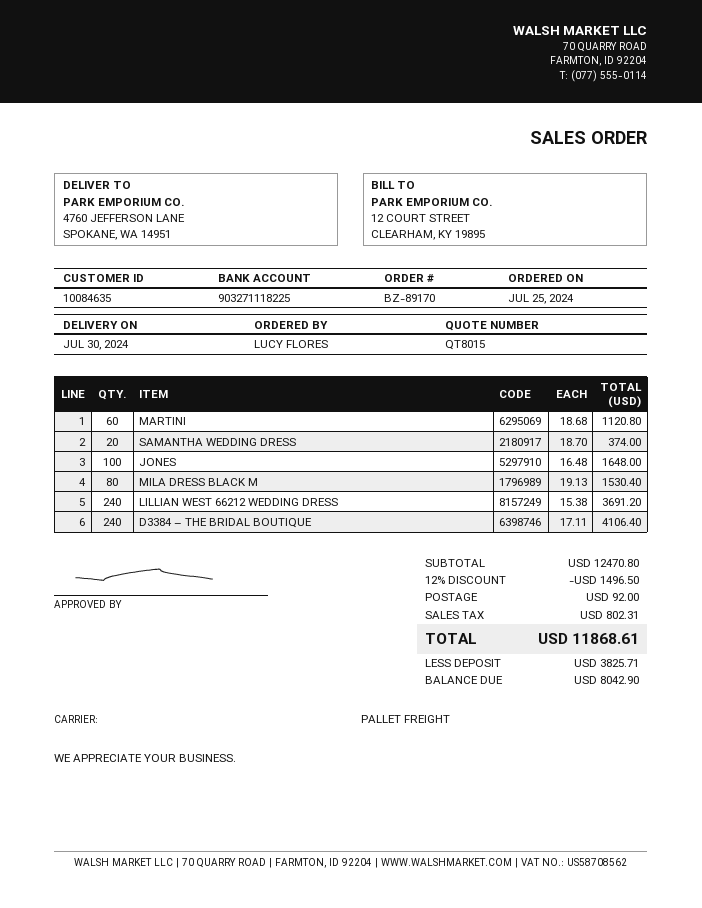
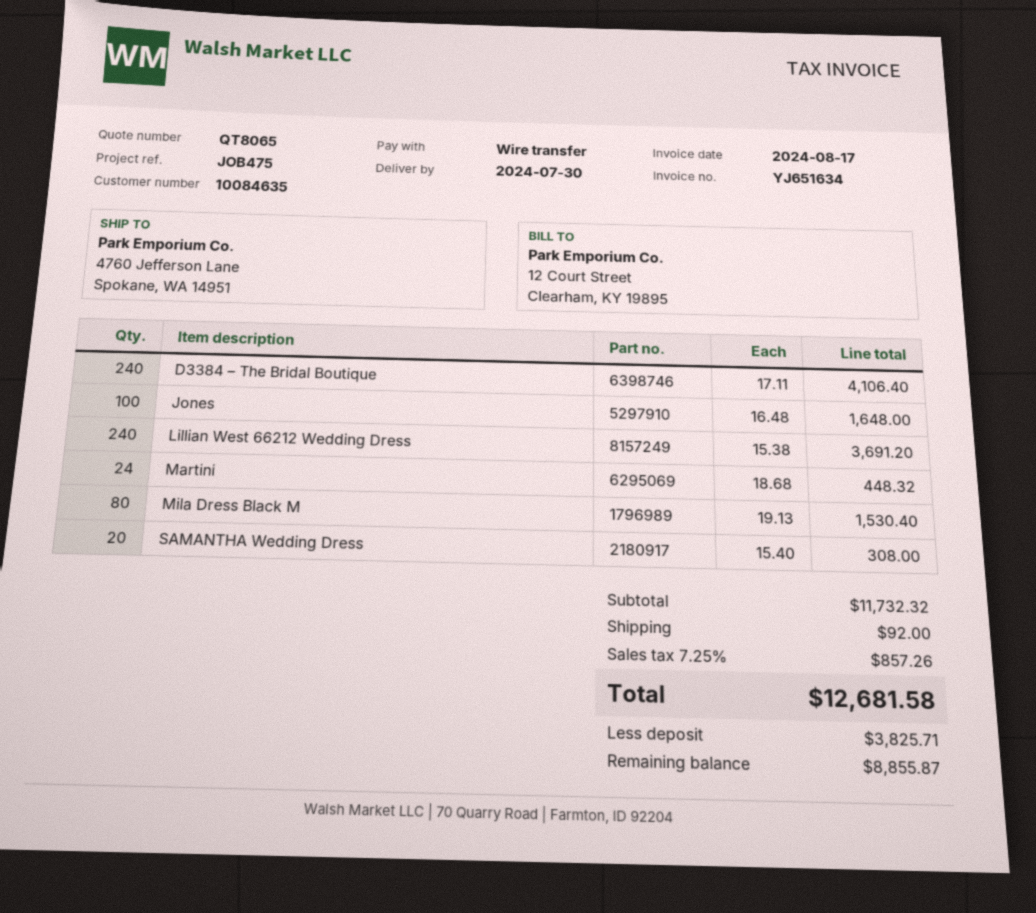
quote number: QT8015 -> QT8065
MARTINI: 60 x 18.68 = 1120.80 -> 24 x 18.68 = 448.32
SAMANTHA WEDDING DRESS: 20 x 18.70 = 374.00 -> 20 x 15.40 = 308.00
subtotal: 12470.80 -> 11732.32
discount: 12% = 1496.50 -> none
tax: 802.31 -> 857.26
total: 11868.61 -> 12681.58
balance: 8042.90 -> 8855.87

